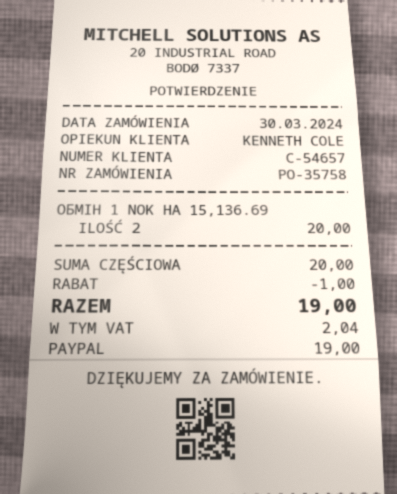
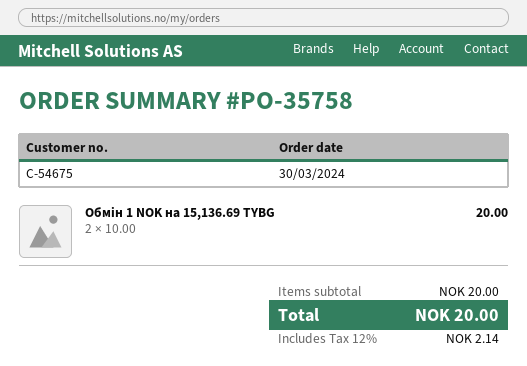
customer number: C-54657 -> C-54675
discount: 1.00 -> none
tax: 2.04 -> 2.14
total: 19.00 -> 20.00

